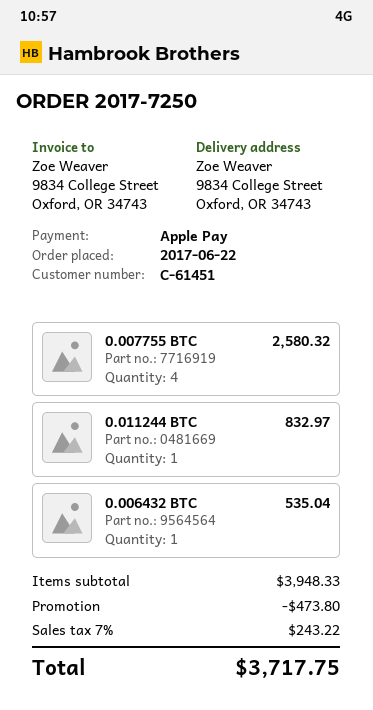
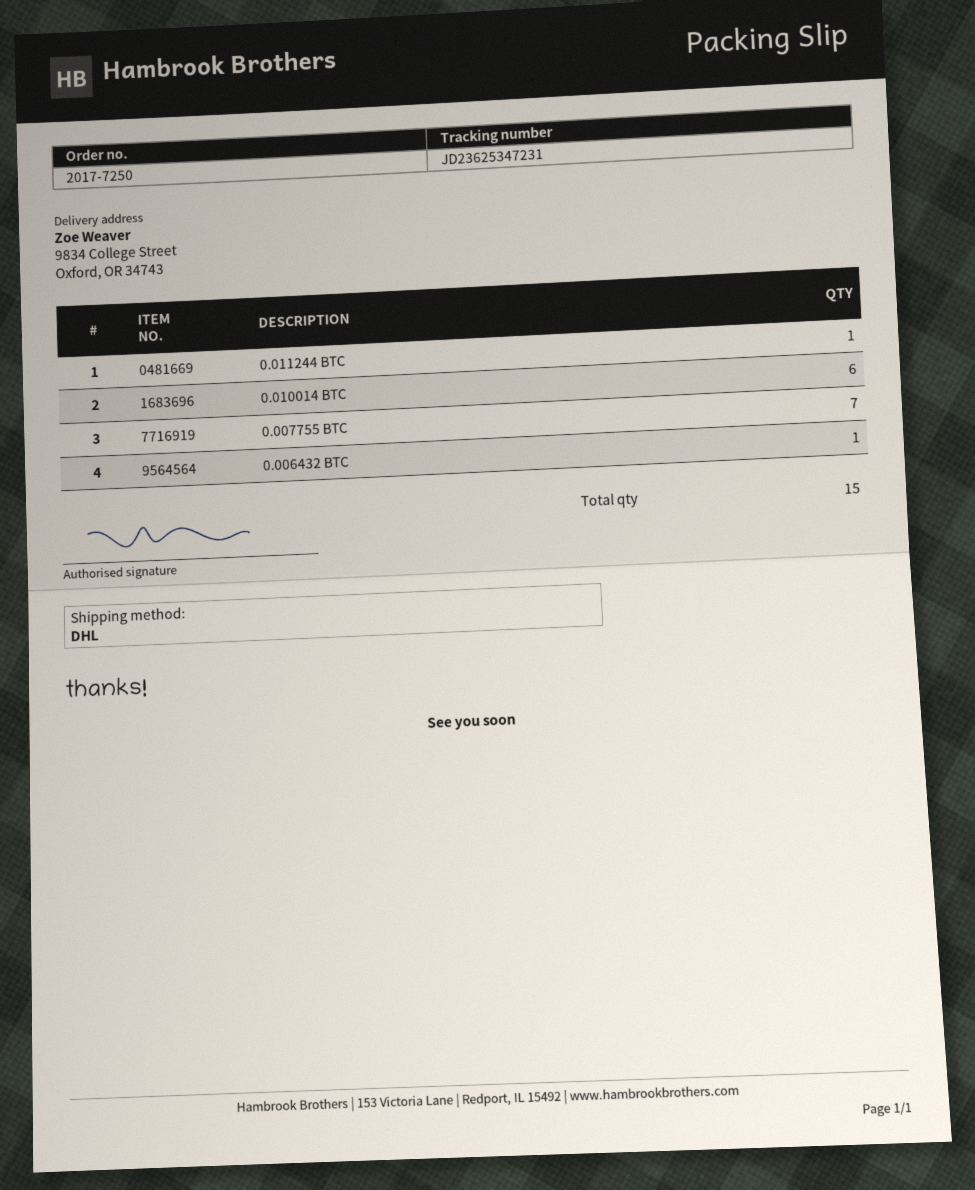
0.007755 BTC: 4 -> 7
0.010014 BTC: none -> 6

